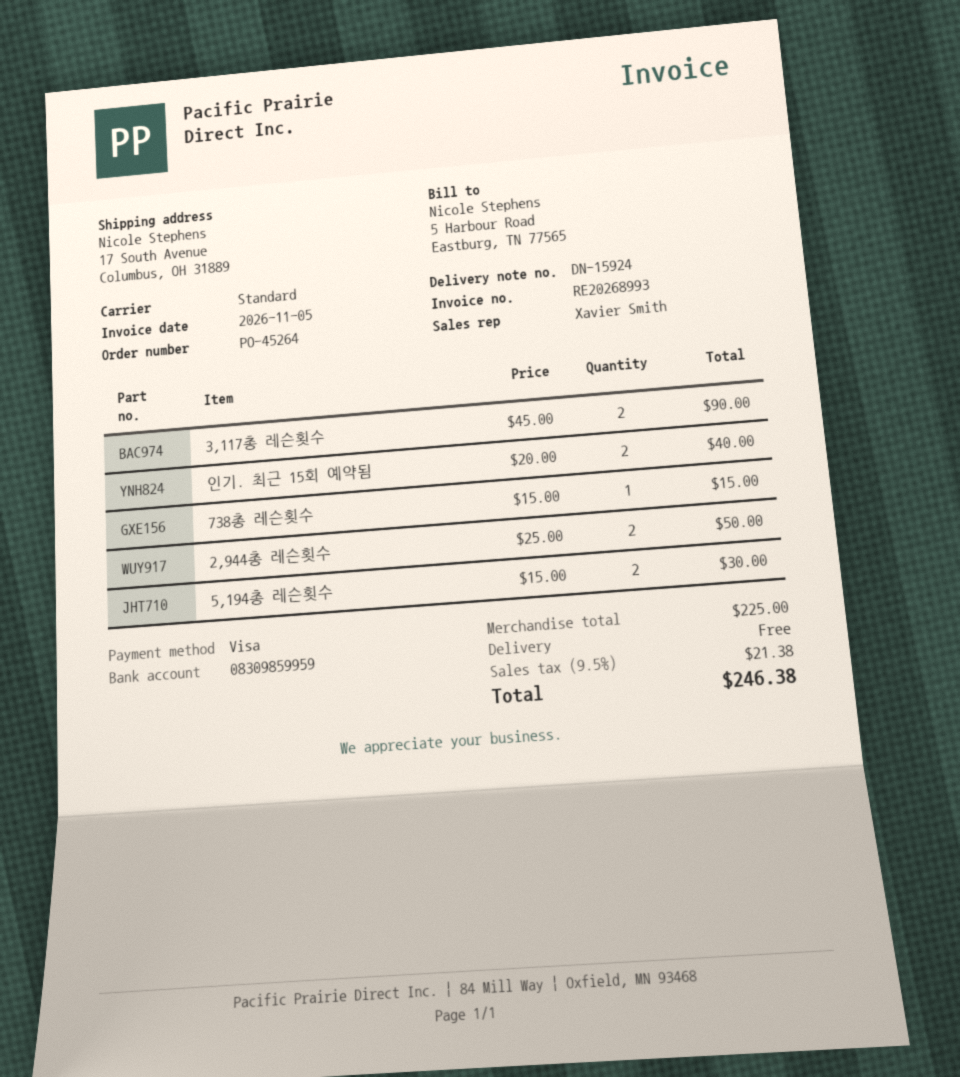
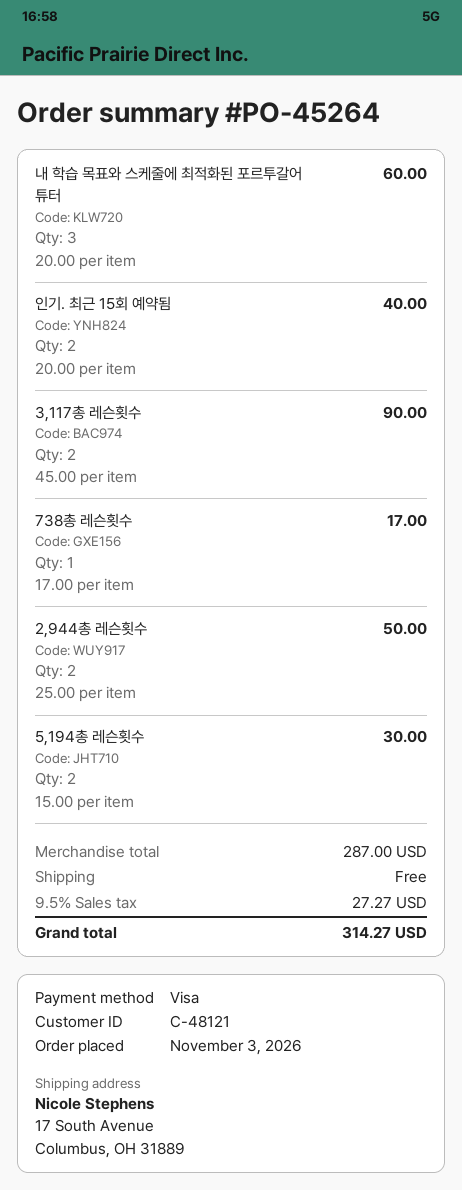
738총 레슨횟수: 1 x 15.00 = 15.00 -> 1 x 17.00 = 17.00
내 학습 목표와 스케줄에 최적화된 포르투갈어 튜터: none -> 3 x 20.00 = 60.00
subtotal: 225.00 -> 287.00
tax: 9.5% = 21.38 -> 9.5% = 27.27
total: 246.38 -> 314.27

